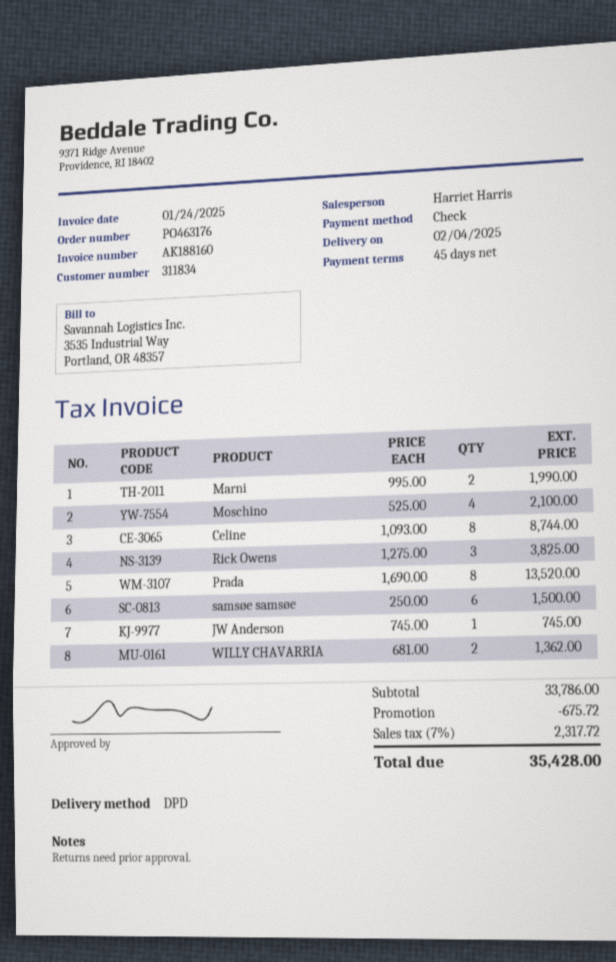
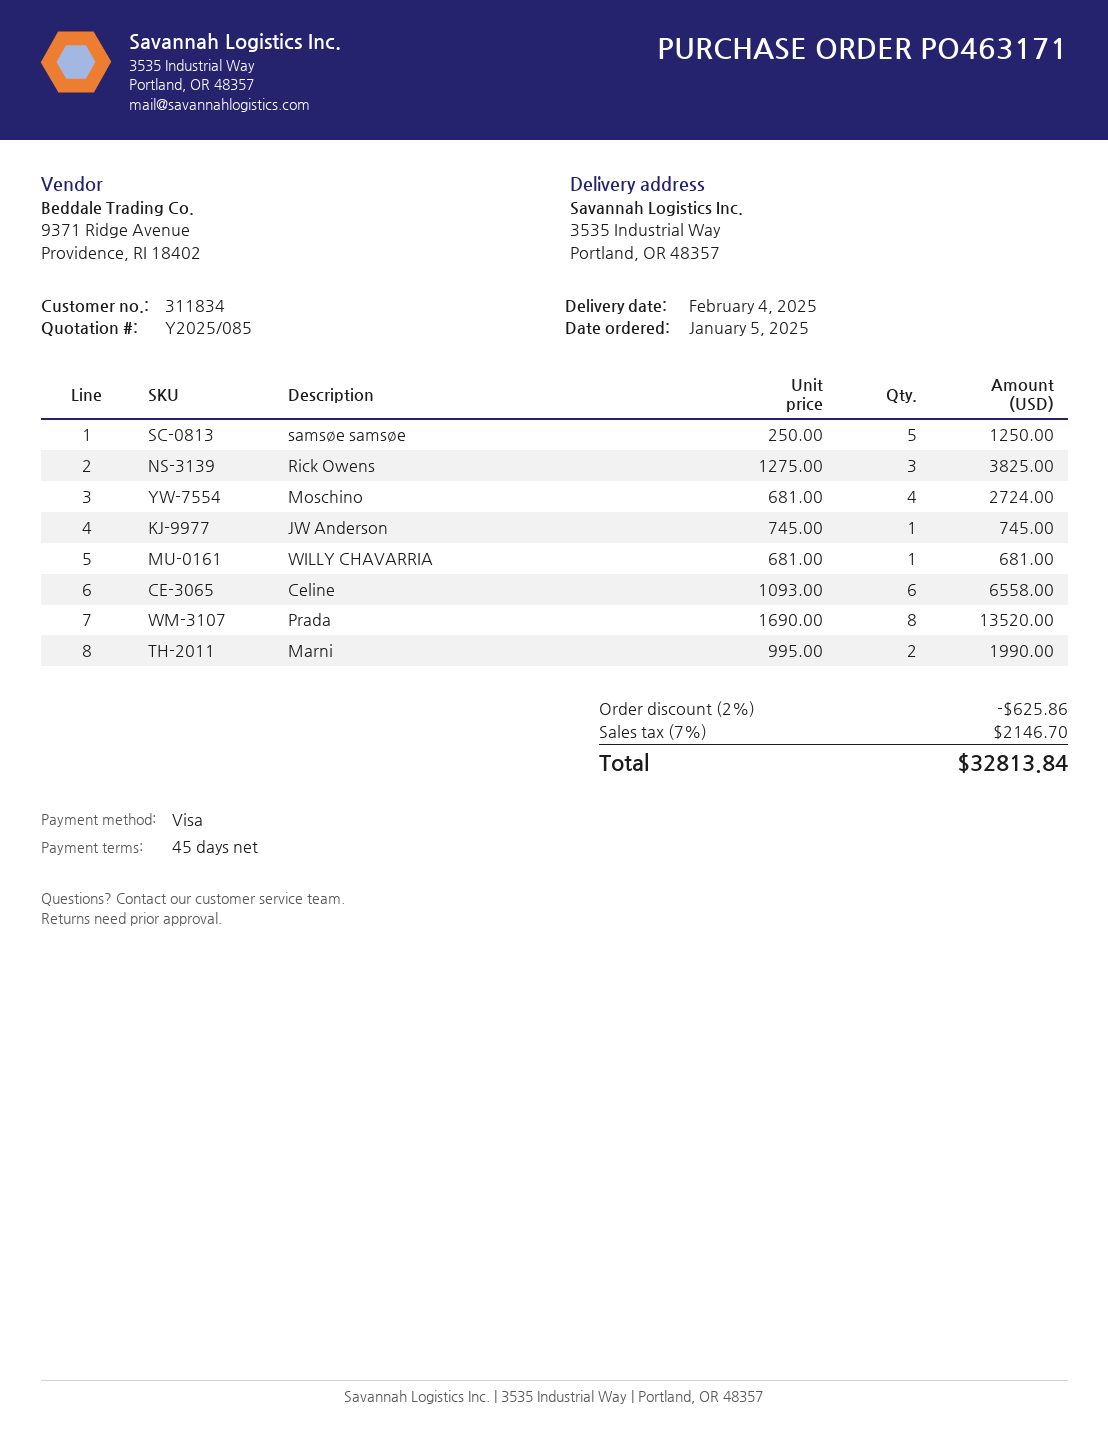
order number: PO463176 -> PO463171
payment method: cheque -> Visa
Moschino: 4 x 525.00 = 2100.00 -> 4 x 681.00 = 2724.00
Celine: 8 x 1093.00 = 8744.00 -> 6 x 1093.00 = 6558.00
samsøe samsøe: 6 x 250.00 = 1500.00 -> 5 x 250.00 = 1250.00
WILLY CHAVARRIA: 2 x 681.00 = 1362.00 -> 1 x 681.00 = 681.00
discount: 675.72 -> 625.86
tax: 7% = 2317.72 -> 7% = 2146.70
total: 35428.00 -> 32813.84

